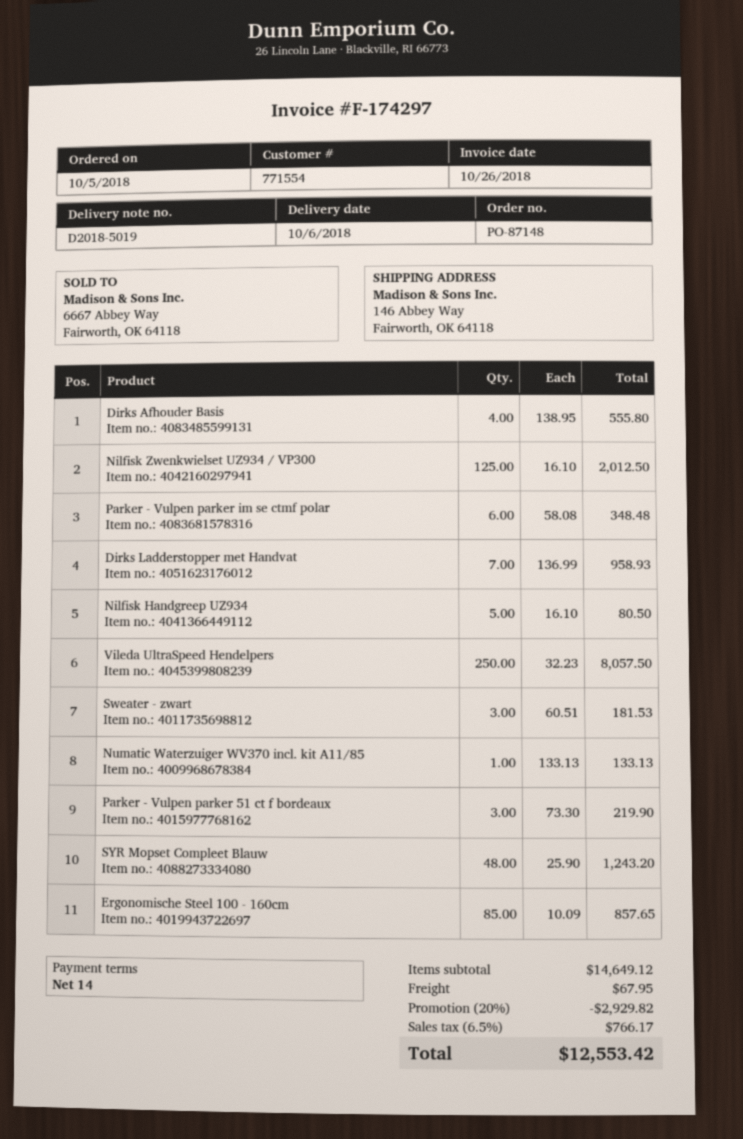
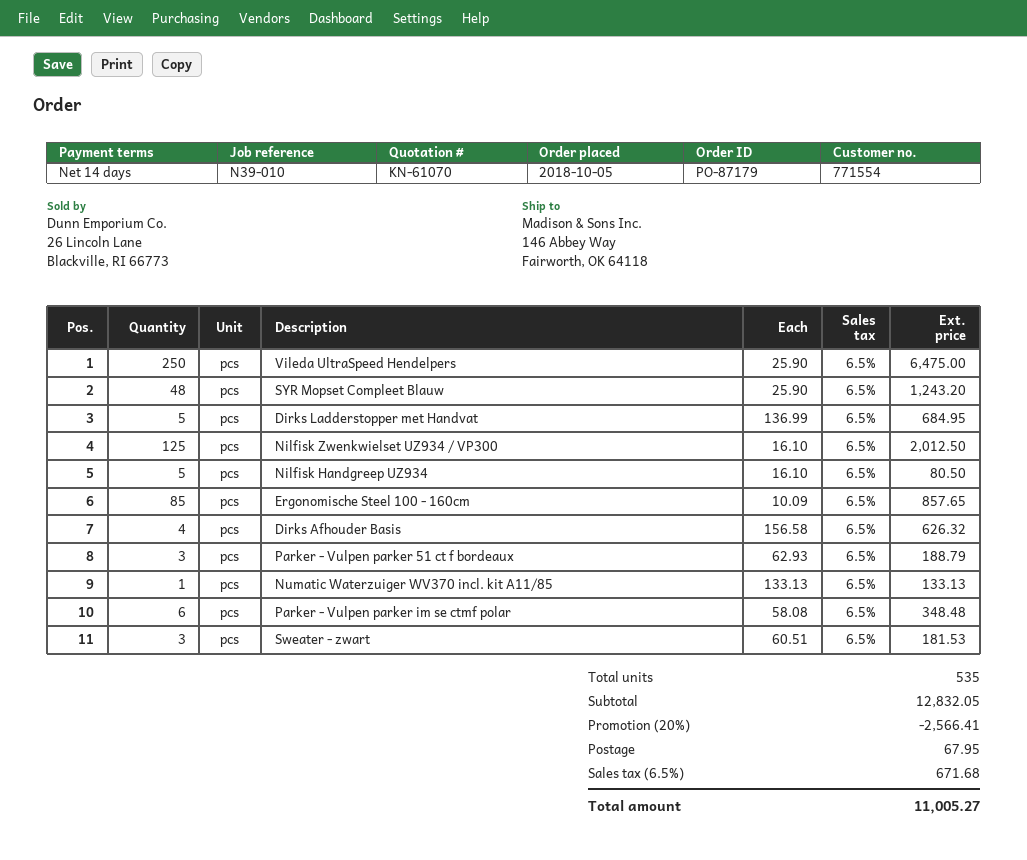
order number: PO-87148 -> PO-87179
Dirks Afhouder Basis: 4 x 138.95 = 555.80 -> 4 x 156.58 = 626.32
Dirks Ladderstopper met Handvat: 7 x 136.99 = 958.93 -> 5 x 136.99 = 684.95
Vileda UltraSpeed Hendelpers: 250 x 32.23 = 8057.50 -> 250 x 25.90 = 6475.00
Parker - Vulpen parker 51 ct f bordeaux: 3 x 73.30 = 219.90 -> 3 x 62.93 = 188.79
subtotal: 14649.12 -> 12832.05
discount: 20% = 2929.82 -> 20% = 2566.41
tax: 6.5% = 766.17 -> 6.5% = 671.68
total: 12553.42 -> 11005.27

